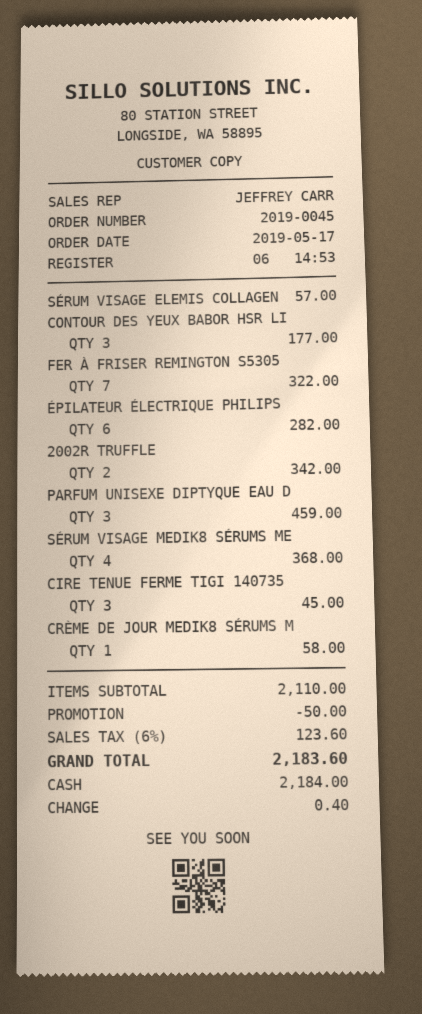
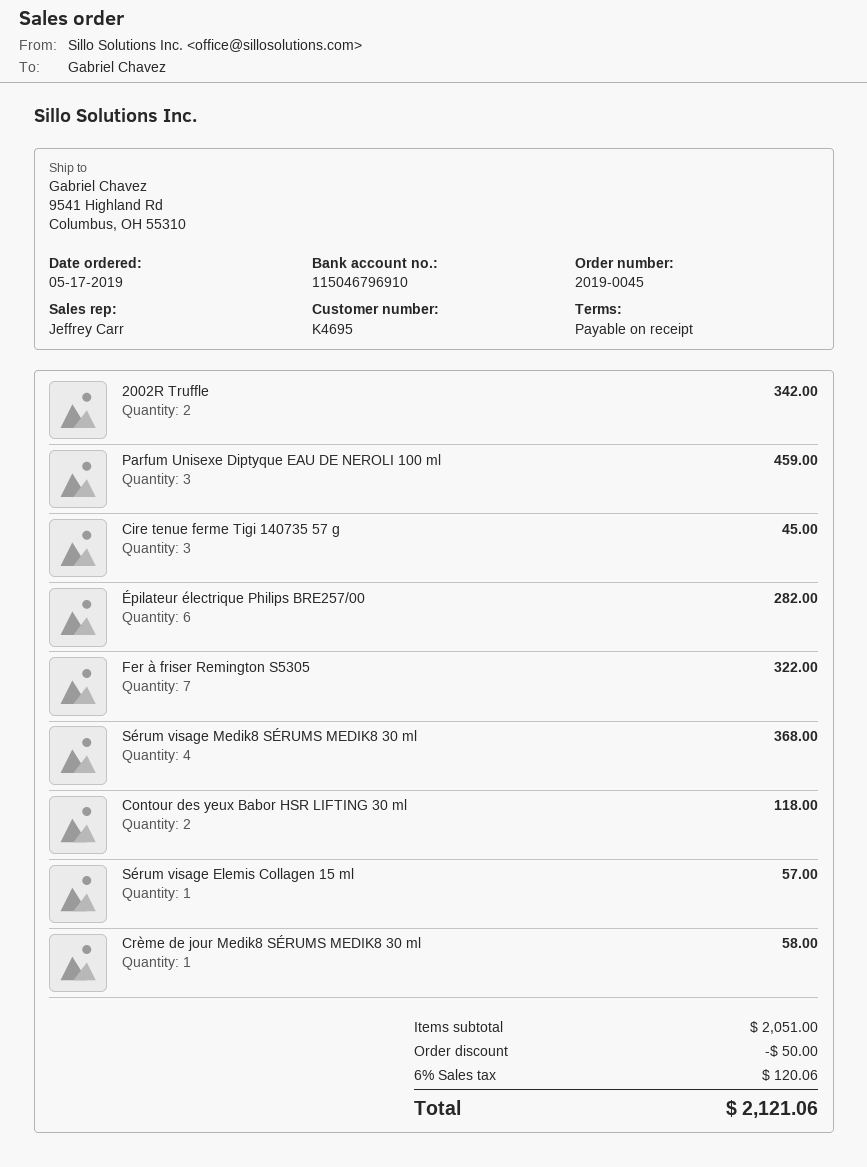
CONTOUR DES YEUX BABOR HSR LI: 3 for 177.00 -> 2 for 118.00
subtotal: 2110.00 -> 2051.00
tax: 6% = 123.60 -> 6% = 120.06
total: 2183.60 -> 2121.06

